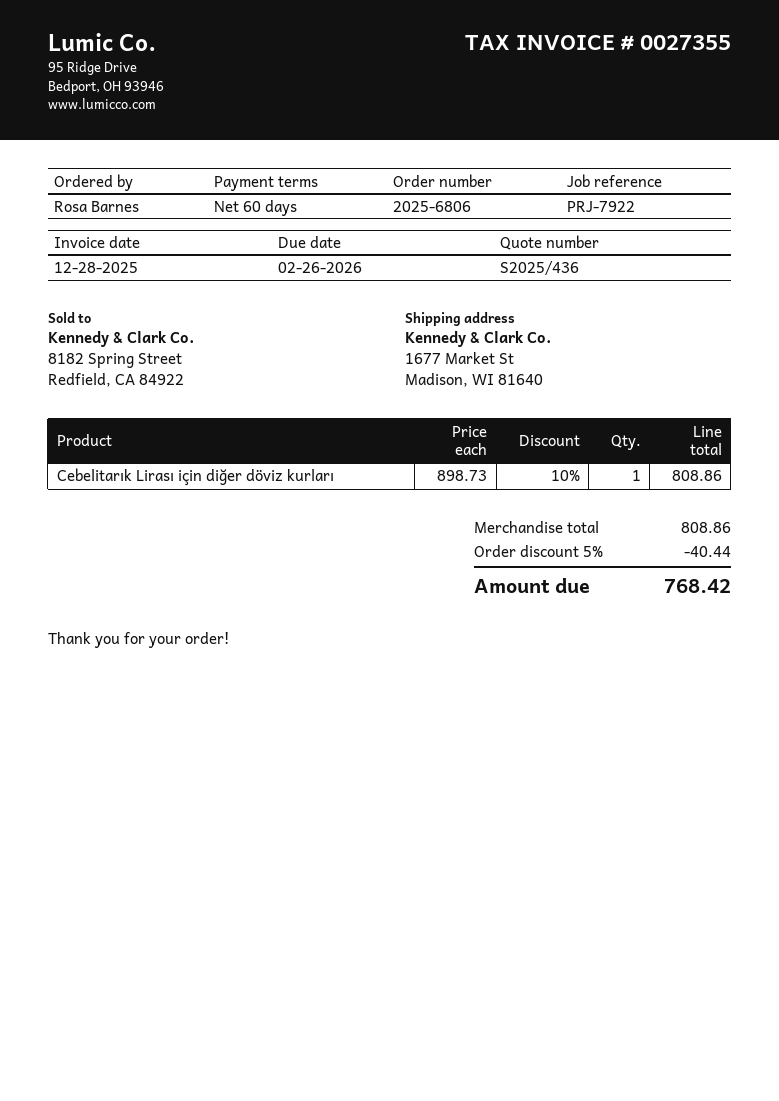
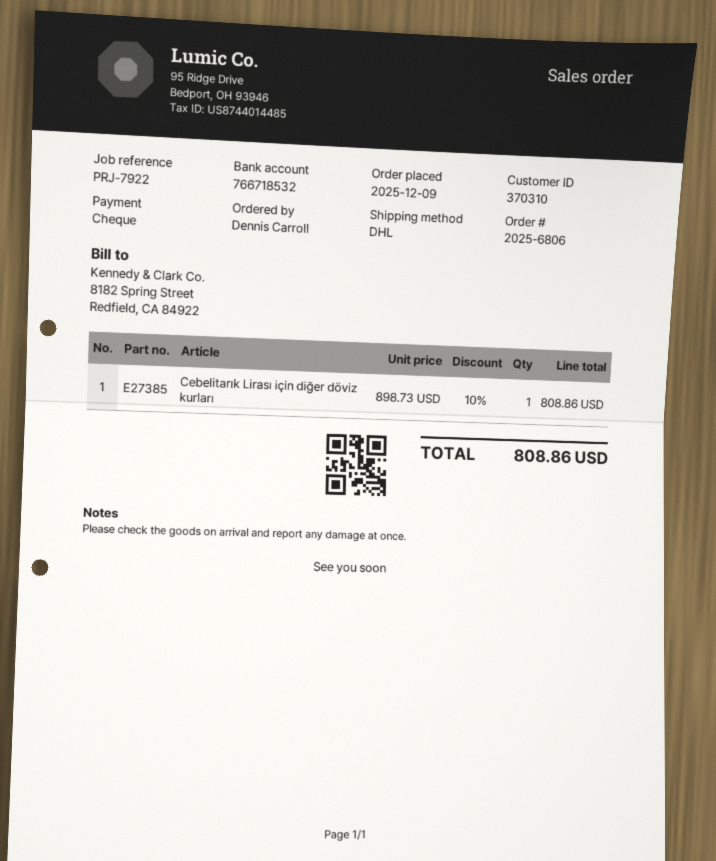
ordered by: Rosa Barnes -> Dennis Carroll
discount: 5% = 40.44 -> none
total: 768.42 -> 808.86

